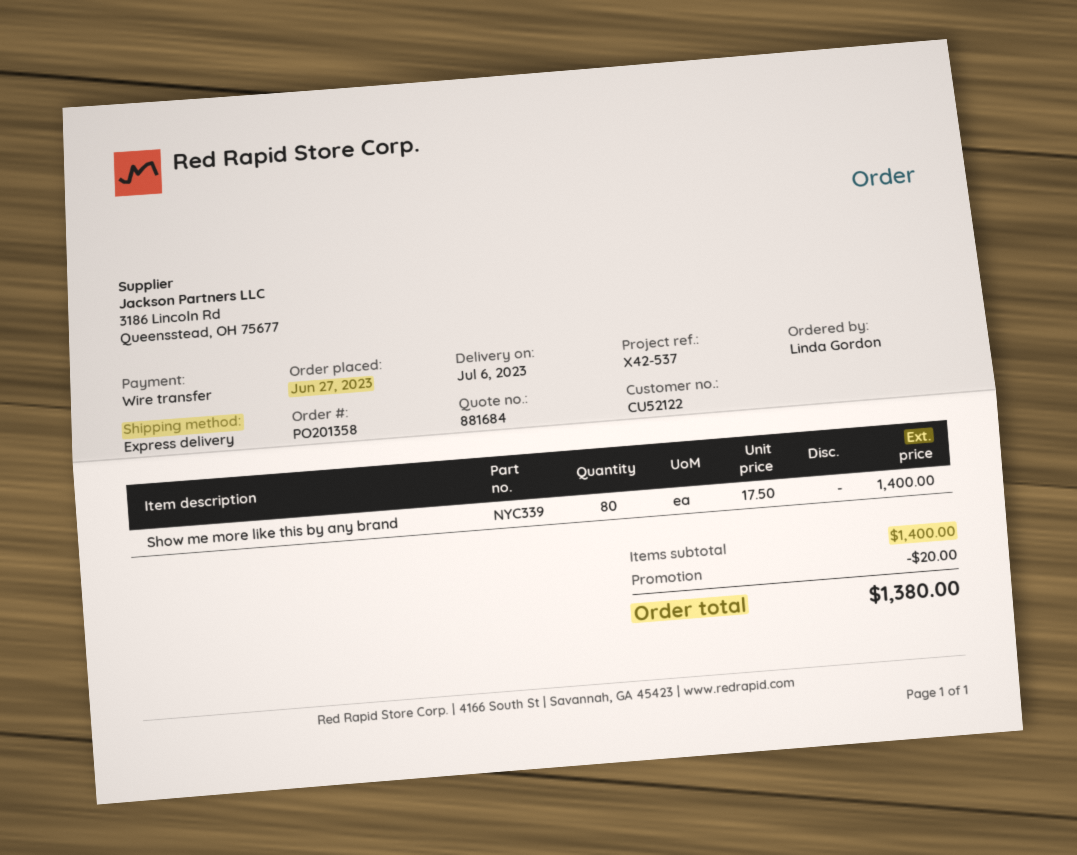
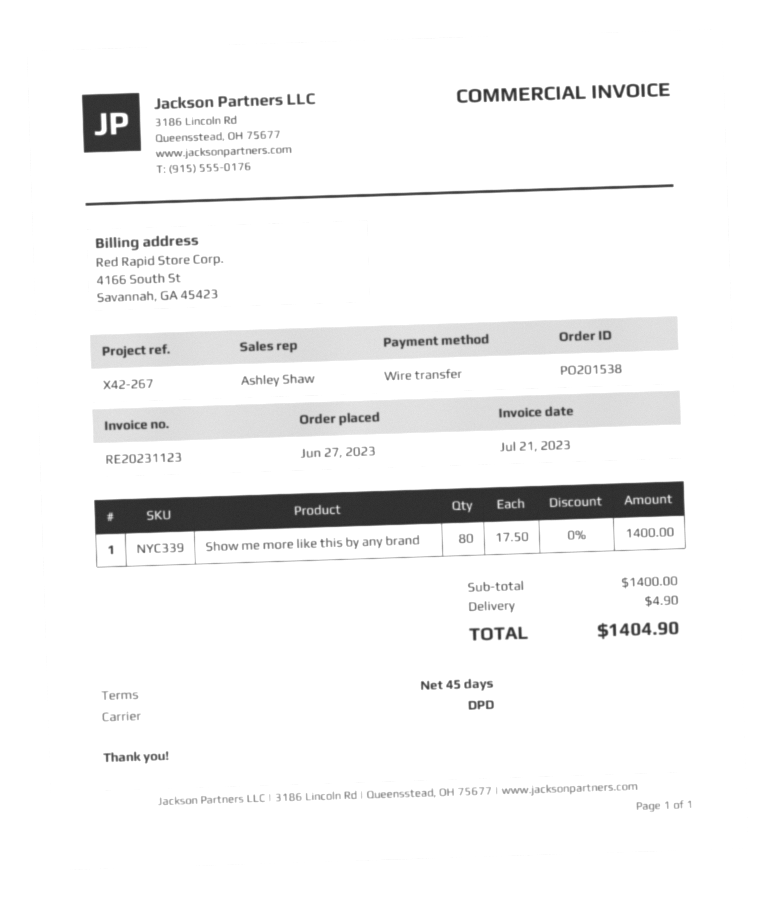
order number: PO201358 -> PO201538
reference: X42-537 -> X42-267
shipping method: express -> DPD
discount: 20.00 -> none
shipping: none -> 4.90
total: 1380.00 -> 1404.90

